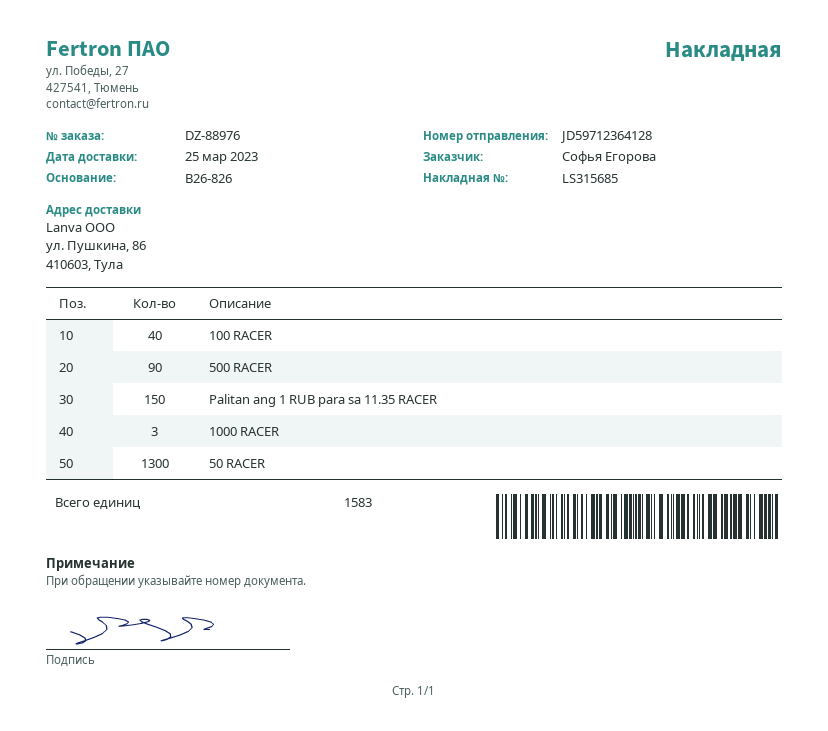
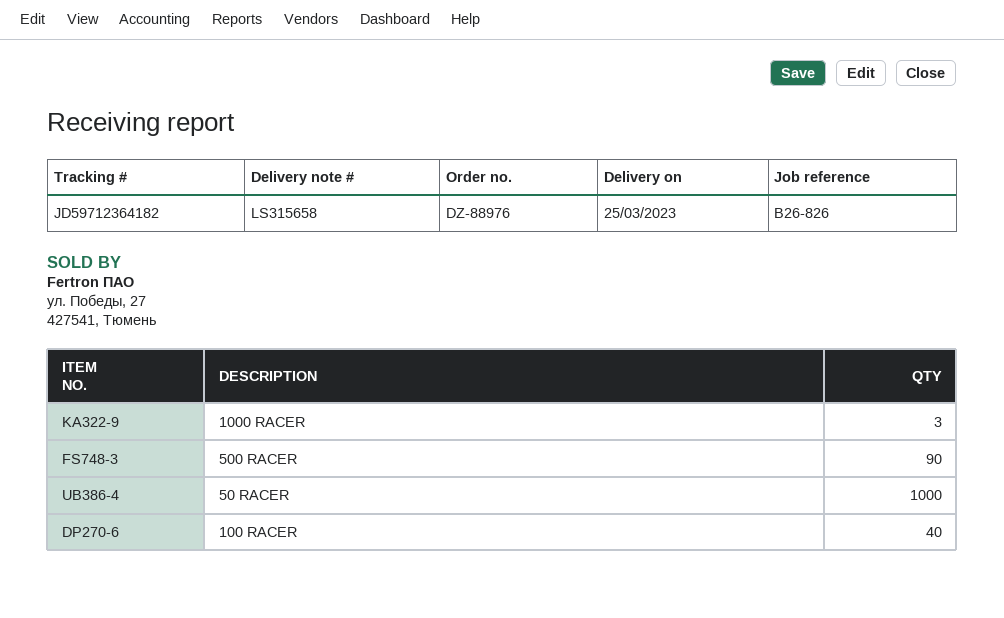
delivery note number: LS315685 -> LS315658
tracking number: JD59712364128 -> JD59712364182
Palitan ang 1 RUB para sa 11.35 RACER: 150 -> none
50 RACER: 1300 -> 1000

